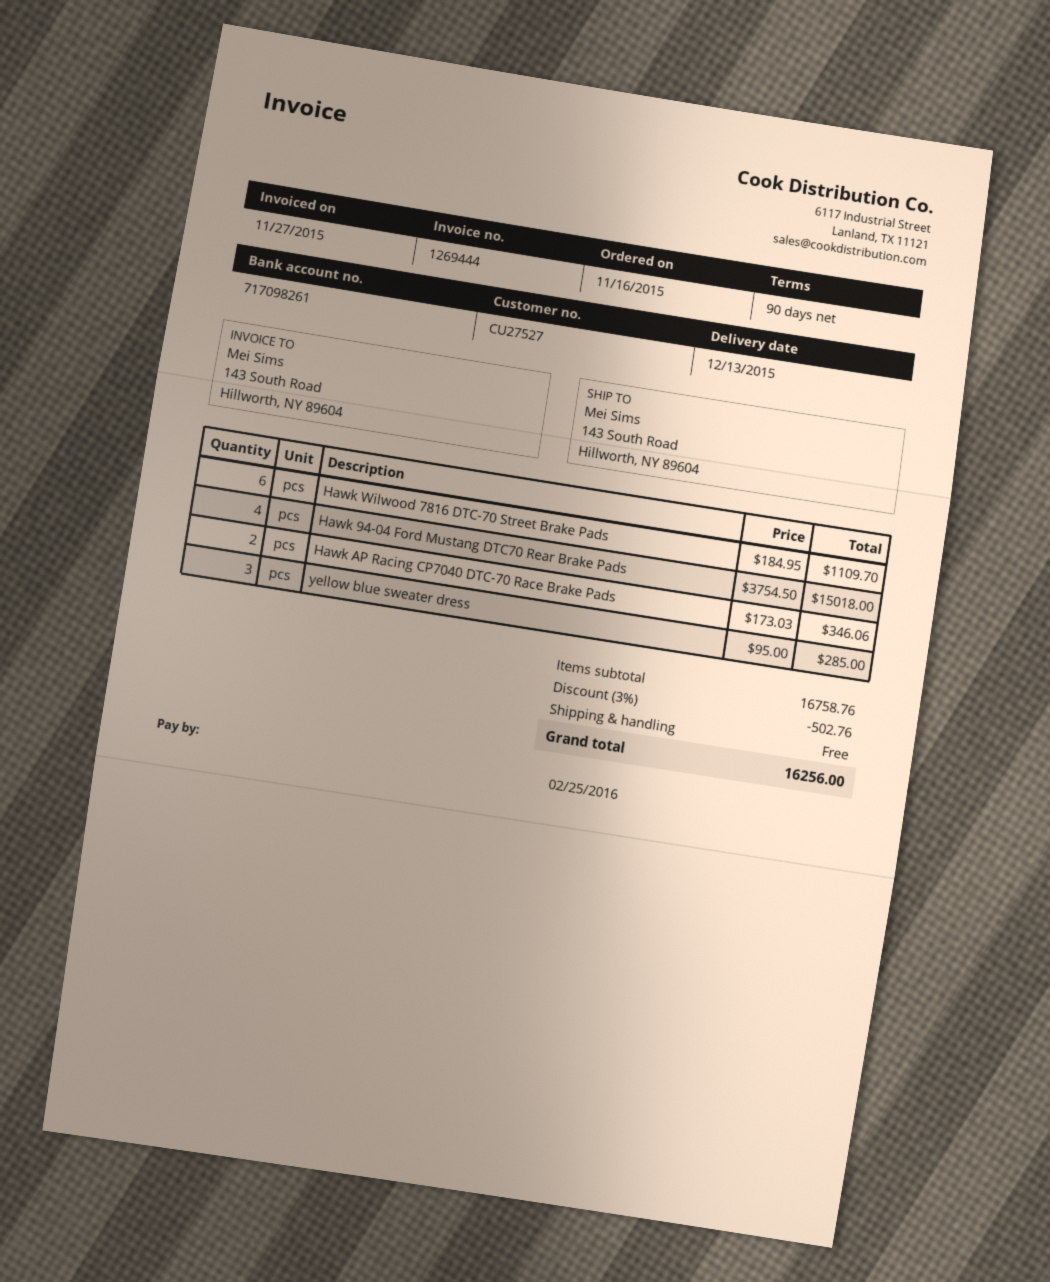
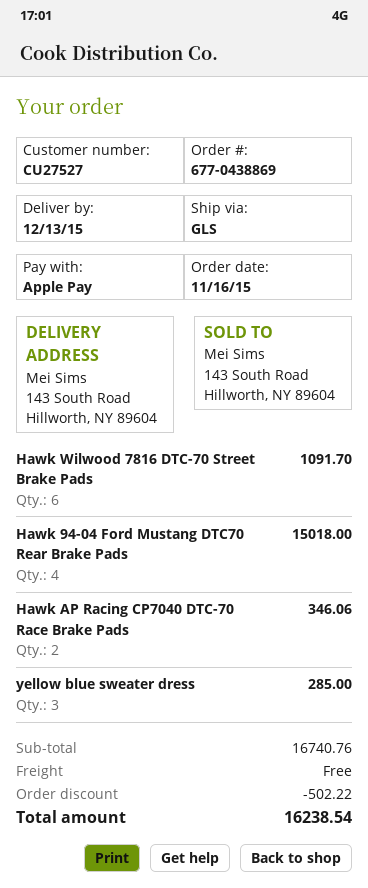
Hawk Wilwood 7816 DTC-70 Street Brake Pads: 6 for 1109.70 -> 6 for 1091.70
subtotal: 16758.76 -> 16740.76
discount: 502.76 -> 502.22
total: 16256.00 -> 16238.54

